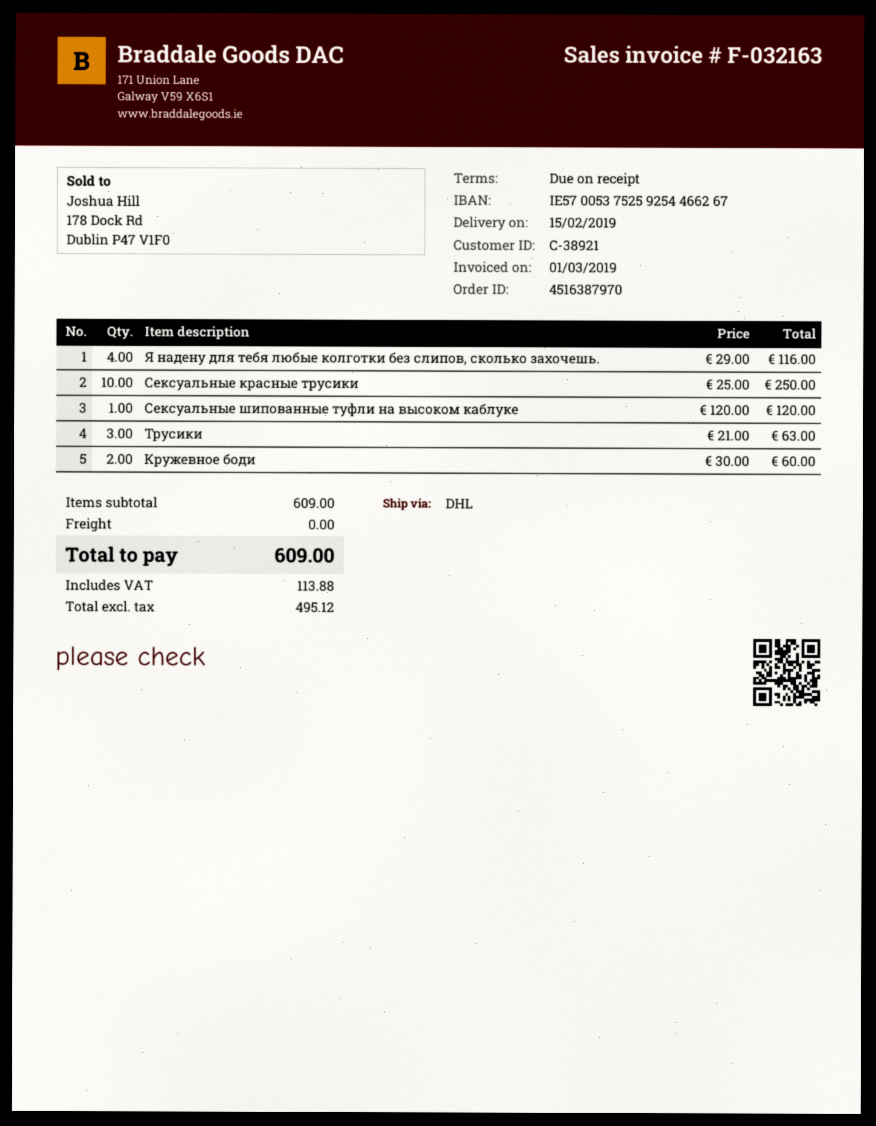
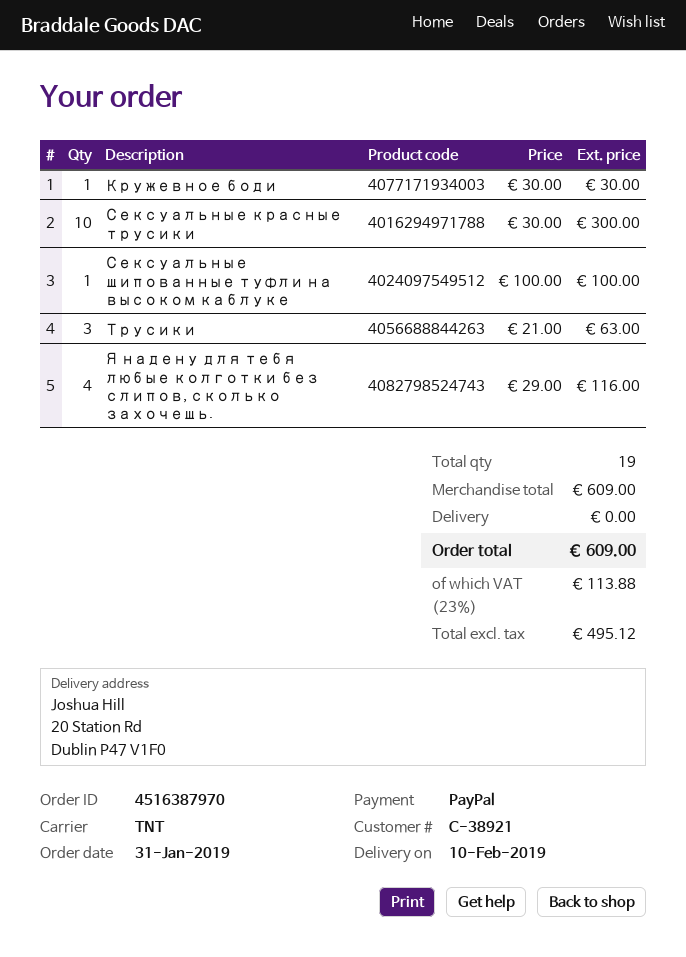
delivery date: 2019-02-15 -> 2019-02-10
shipping method: DHL -> TNT
Сексуальные красные трусики: 10 x 25.00 = 250.00 -> 10 x 30.00 = 300.00
Сексуальные шипованные туфли на высоком каблуке: 1 x 120.00 = 120.00 -> 1 x 100.00 = 100.00
Кружевное боди: 2 x 30.00 = 60.00 -> 1 x 30.00 = 30.00

